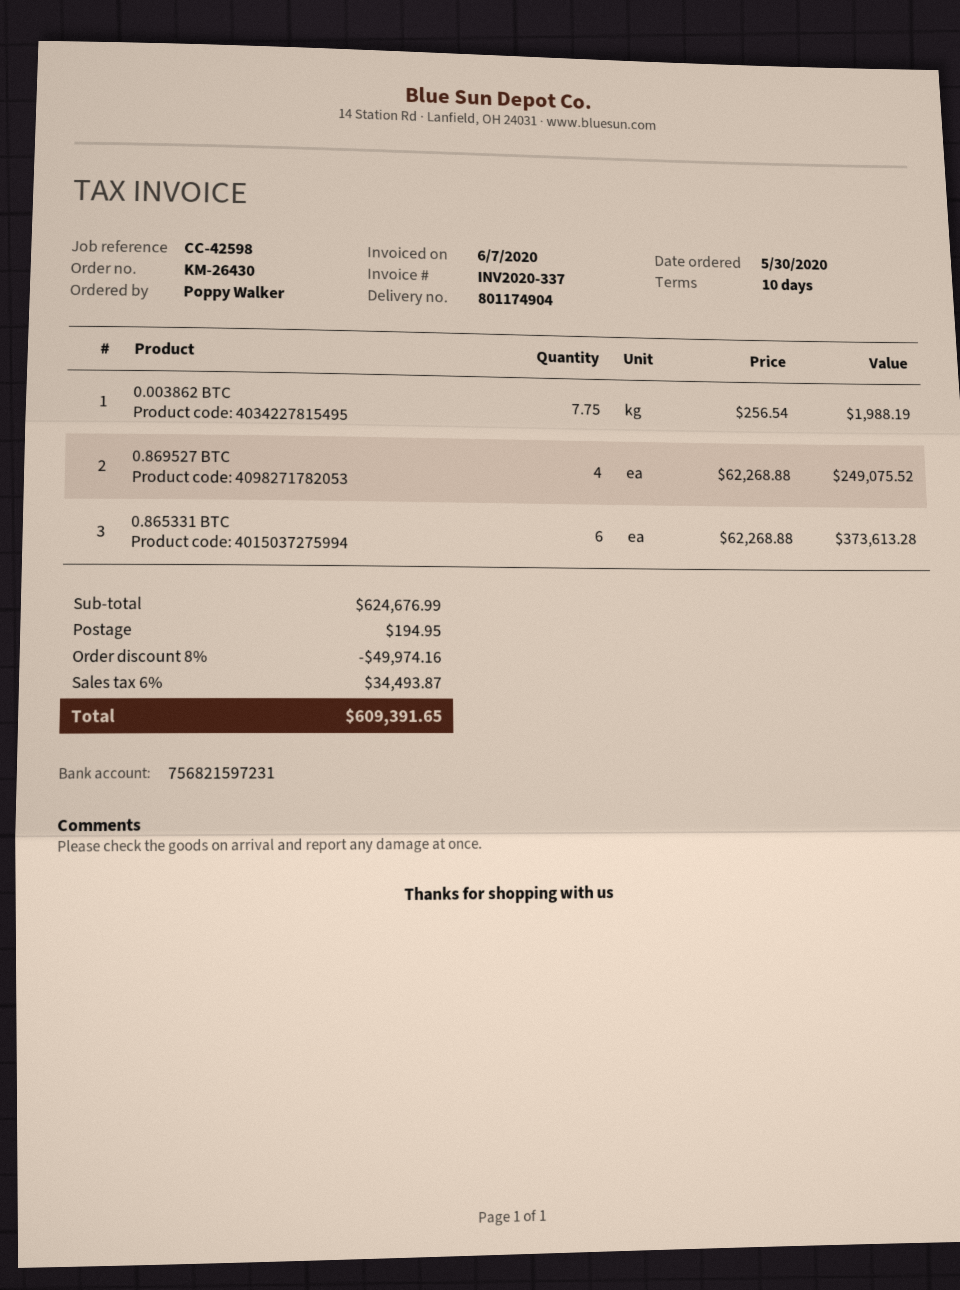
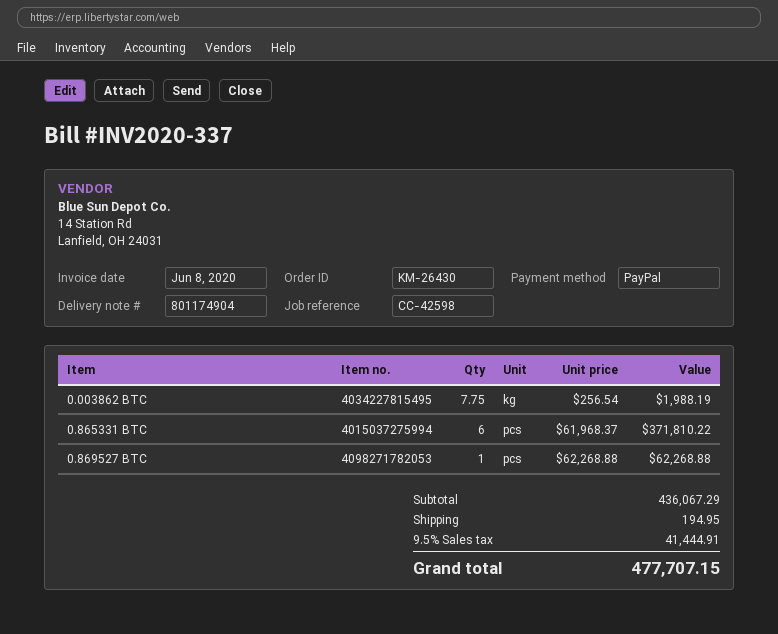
invoice date: 2020-06-07 -> 2020-06-08
0.869527 BTC: 4 x 62268.88 = 249075.52 -> 1 x 62268.88 = 62268.88
0.865331 BTC: 6 x 62268.88 = 373613.28 -> 6 x 61968.37 = 371810.22
subtotal: 624676.99 -> 436067.29
discount: 8% = 49974.16 -> none
tax: 6% = 34493.87 -> 9.5% = 41444.91
total: 609391.65 -> 477707.15

